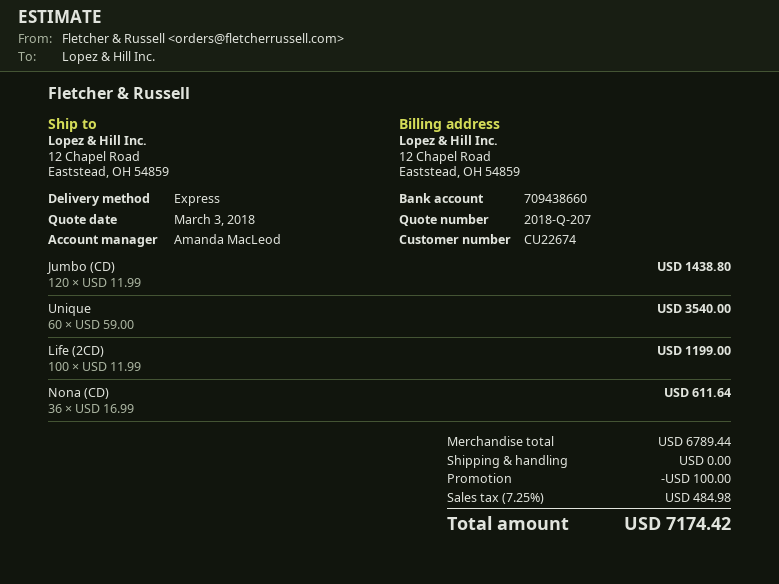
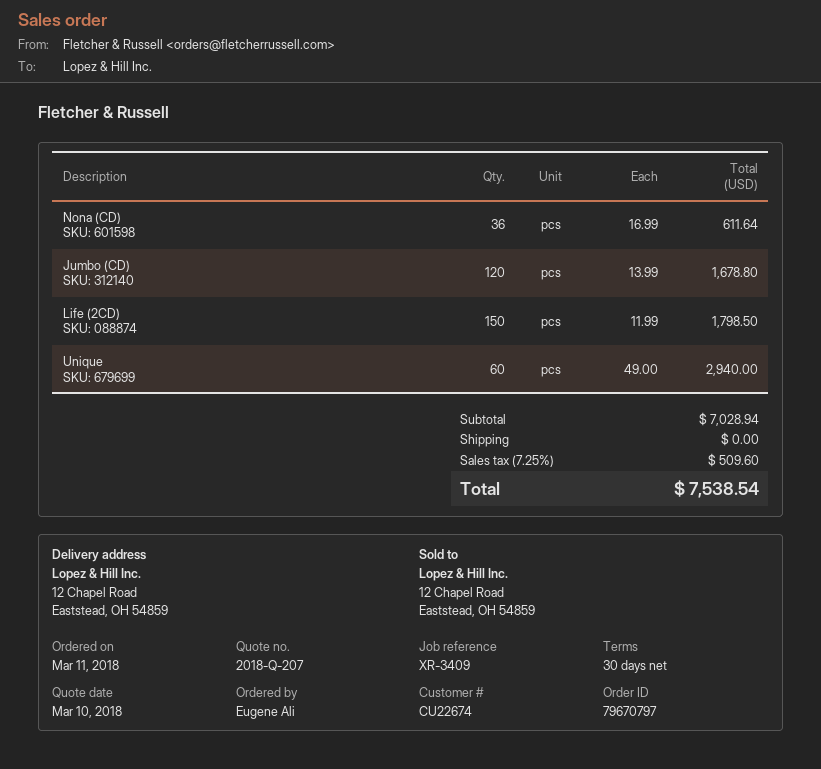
quote date: 2018-03-03 -> 2018-03-10
Jumbo (CD): 120 x 11.99 = 1438.80 -> 120 x 13.99 = 1678.80
Unique: 60 x 59.00 = 3540.00 -> 60 x 49.00 = 2940.00
Life (2CD): 100 x 11.99 = 1199.00 -> 150 x 11.99 = 1798.50
subtotal: 6789.44 -> 7028.94
discount: 100.00 -> none
tax: 7.25% = 484.98 -> 7.25% = 509.60
total: 7174.42 -> 7538.54

